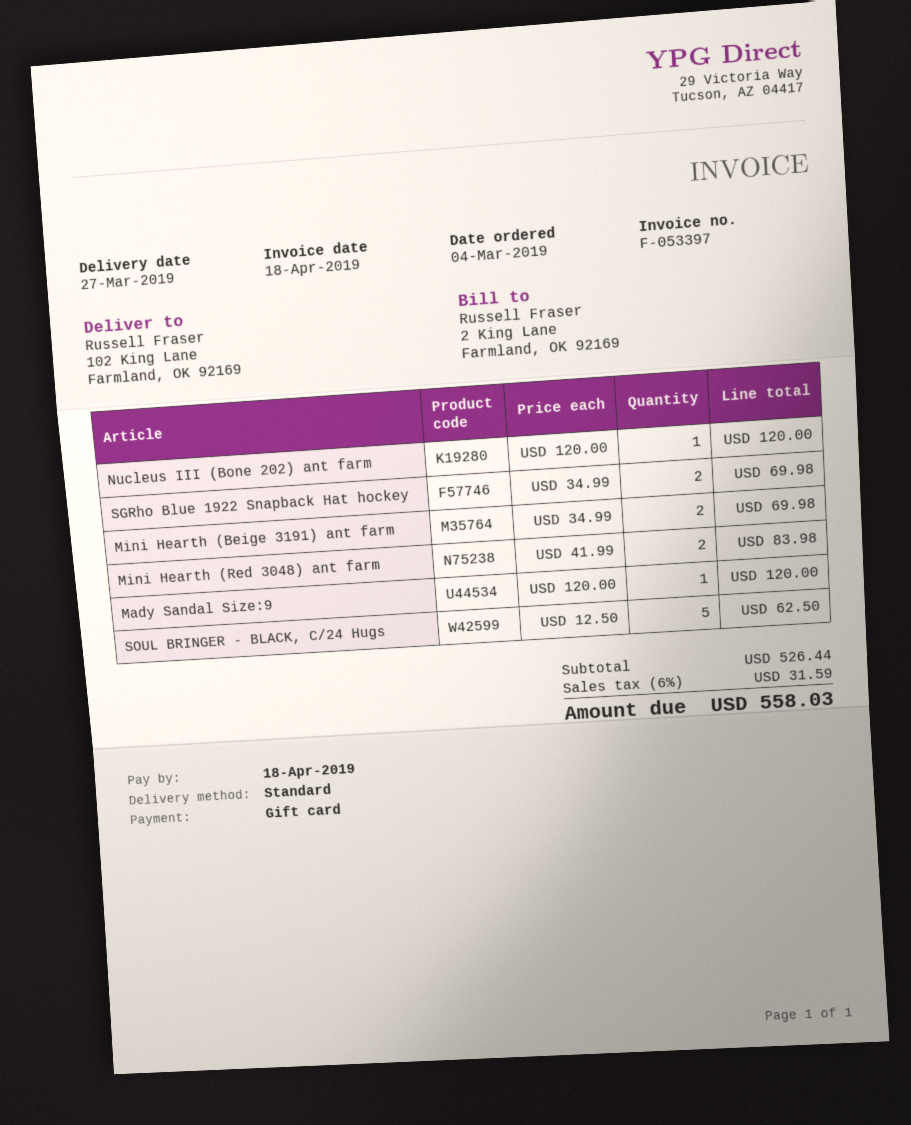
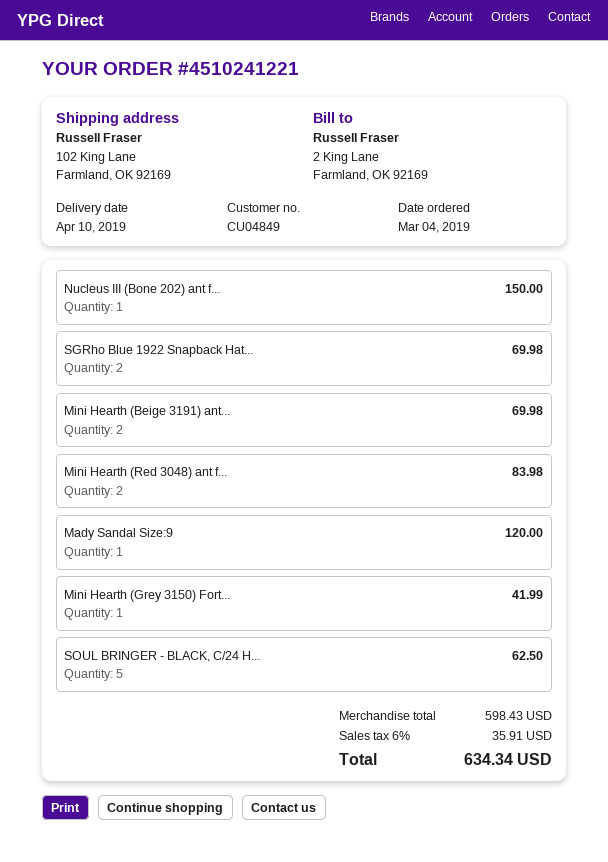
delivery date: 2019-03-27 -> 2019-04-10
Nucleus III (Bone 202) ant farm: 1 for 120.00 -> 1 for 150.00
Mini Hearth (Grey 3150) Fort...: none -> 1 for 41.99
subtotal: 526.44 -> 598.43
tax: 6% = 31.59 -> 6% = 35.91
total: 558.03 -> 634.34

